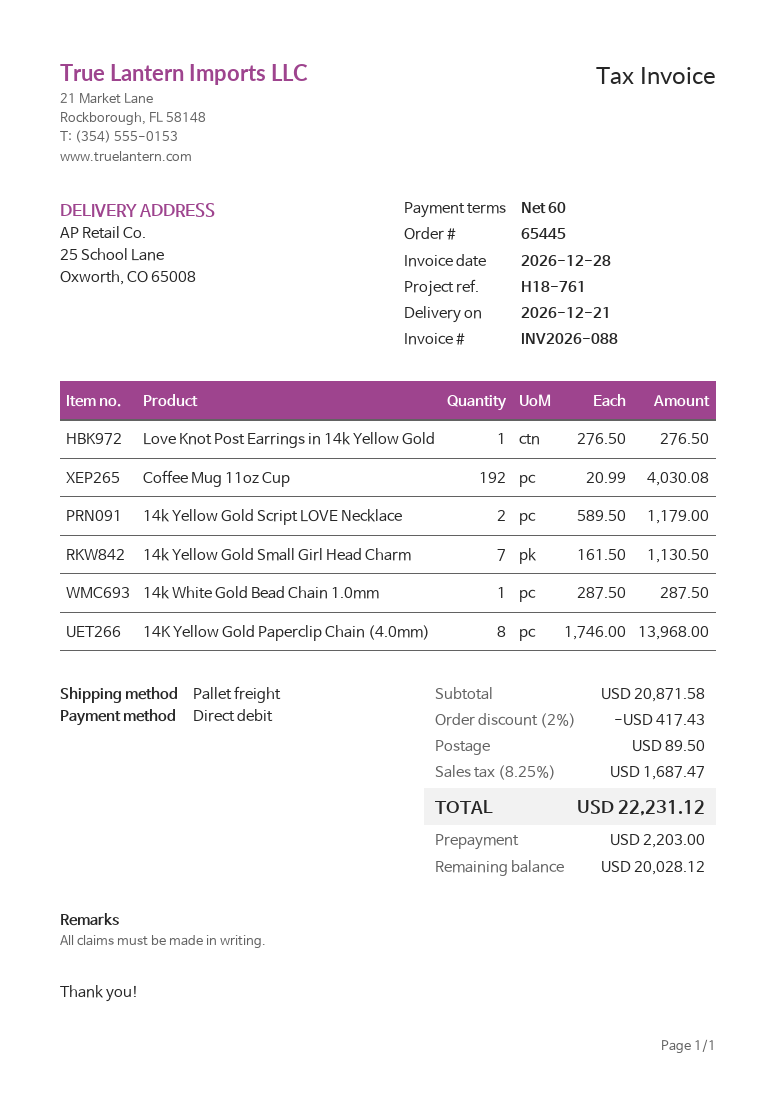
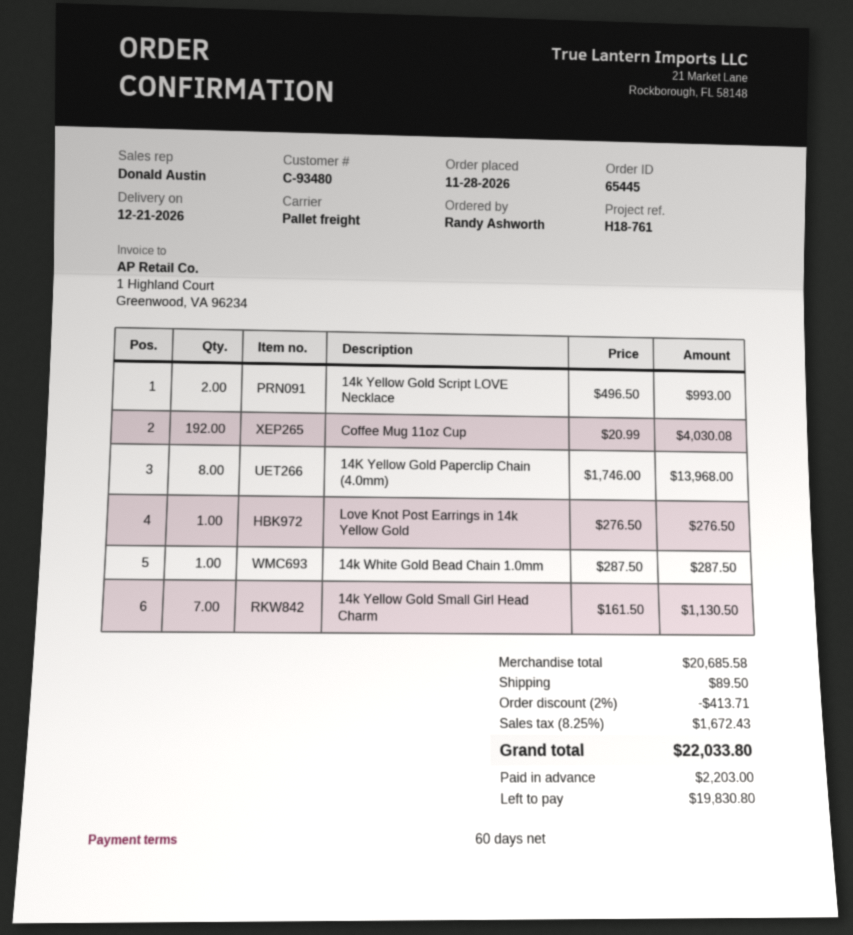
14k Yellow Gold Script LOVE Necklace: 2 x 589.50 = 1179.00 -> 2 x 496.50 = 993.00
subtotal: 20871.58 -> 20685.58
discount: 2% = 417.43 -> 2% = 413.71
tax: 8.25% = 1687.47 -> 8.25% = 1672.43
total: 22231.12 -> 22033.80
balance: 20028.12 -> 19830.80

